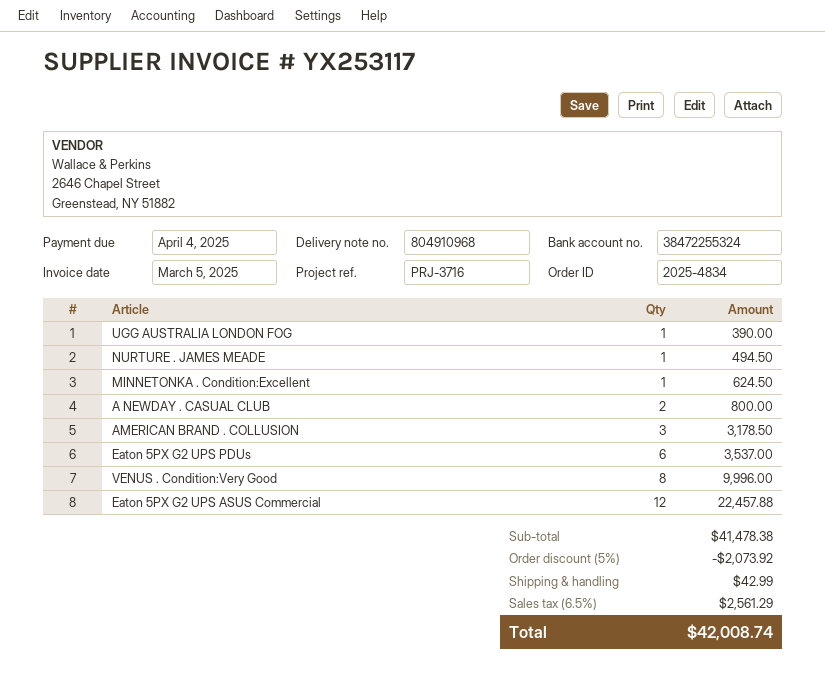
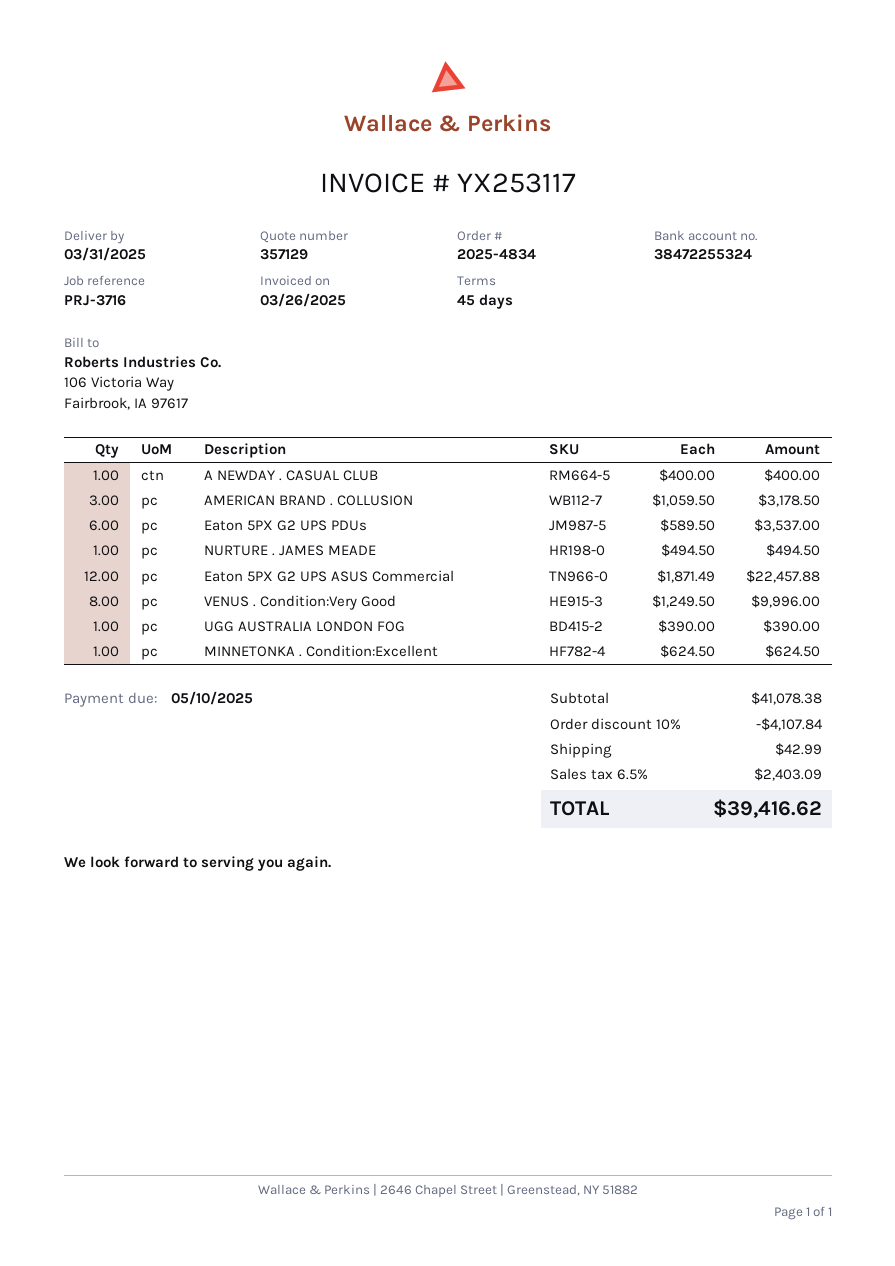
invoice date: 2025-03-05 -> 2025-03-26
due date: 2025-04-04 -> 2025-05-10
A NEWDAY . CASUAL CLUB: 2 for 800.00 -> 1 for 400.00
subtotal: 41478.38 -> 41078.38
discount: 5% = 2073.92 -> 10% = 4107.84
tax: 6.5% = 2561.29 -> 6.5% = 2403.09
total: 42008.74 -> 39416.62

